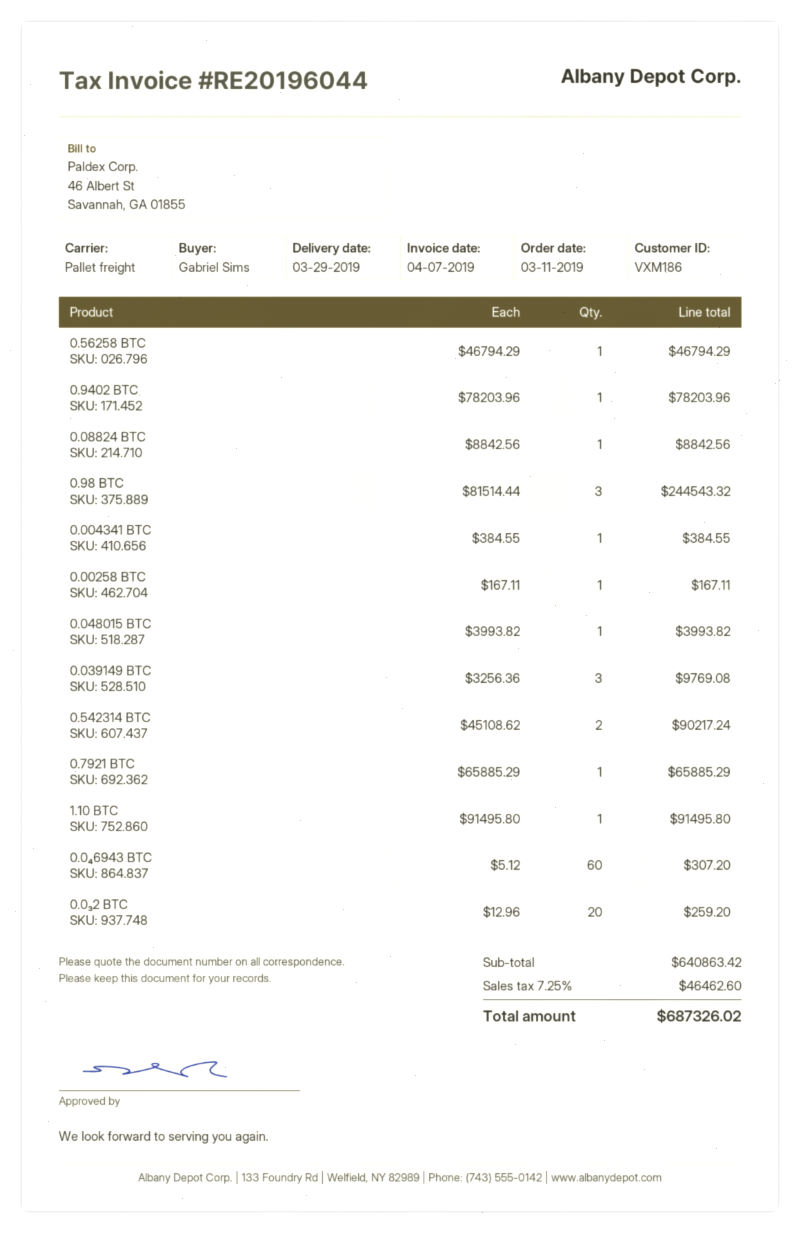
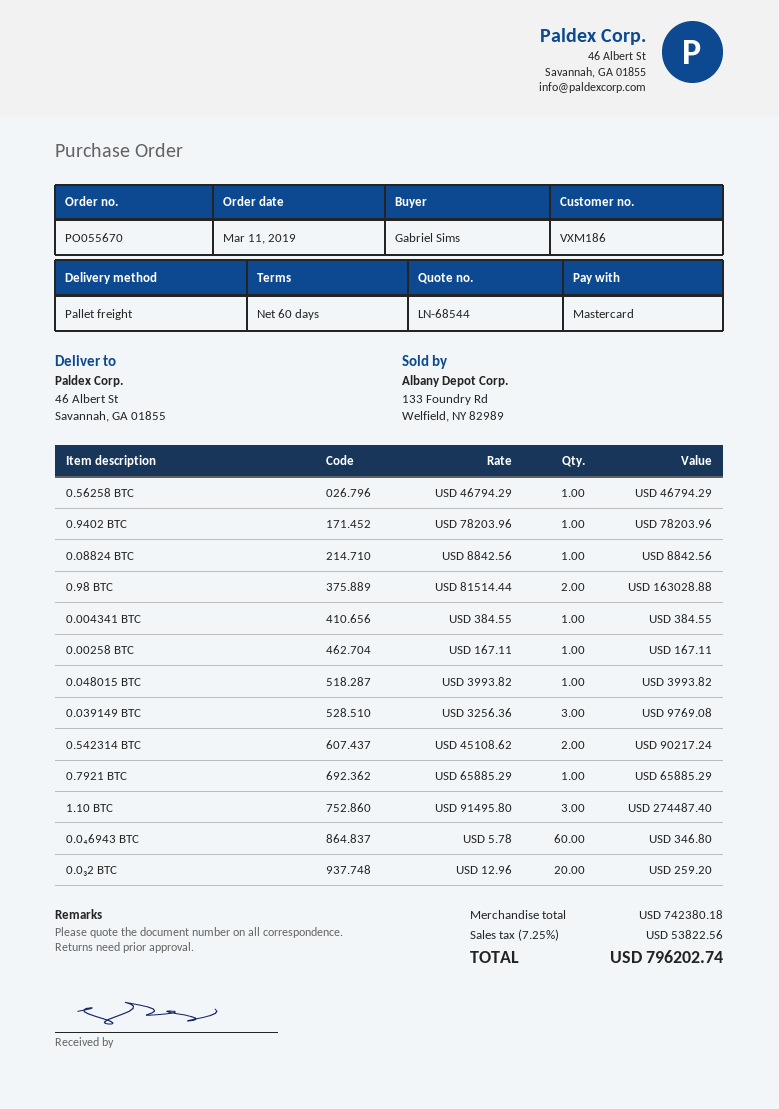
0.98 BTC: 3 x 81514.44 = 244543.32 -> 2 x 81514.44 = 163028.88
1.10 BTC: 1 x 91495.80 = 91495.80 -> 3 x 91495.80 = 274487.40
0.0₄6943 BTC: 60 x 5.12 = 307.20 -> 60 x 5.78 = 346.80
subtotal: 640863.42 -> 742380.18
tax: 7.25% = 46462.60 -> 7.25% = 53822.56
total: 687326.02 -> 796202.74

